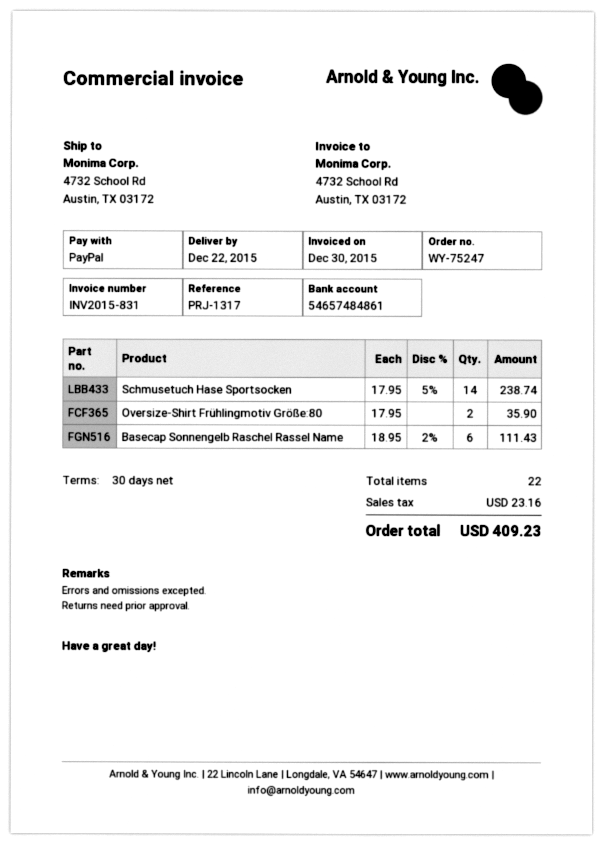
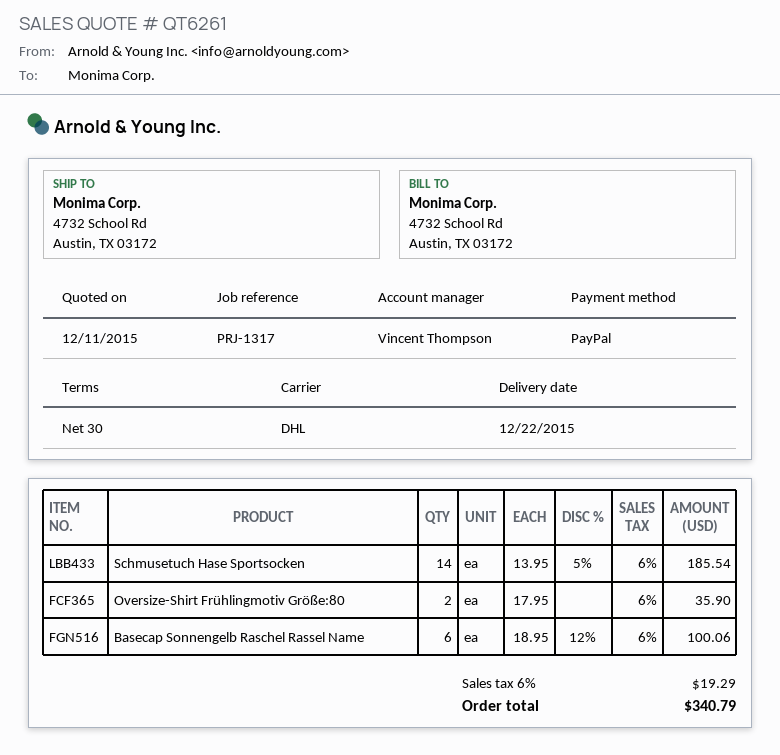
Schmusetuch Hase Sportsocken: 14 x 17.95 - 5% = 238.74 -> 14 x 13.95 - 5% = 185.54
Basecap Sonnengelb Raschel Rassel Name: 6 x 18.95 - 2% = 111.43 -> 6 x 18.95 - 12% = 100.06
tax: 23.16 -> 19.29
total: 409.23 -> 340.79

